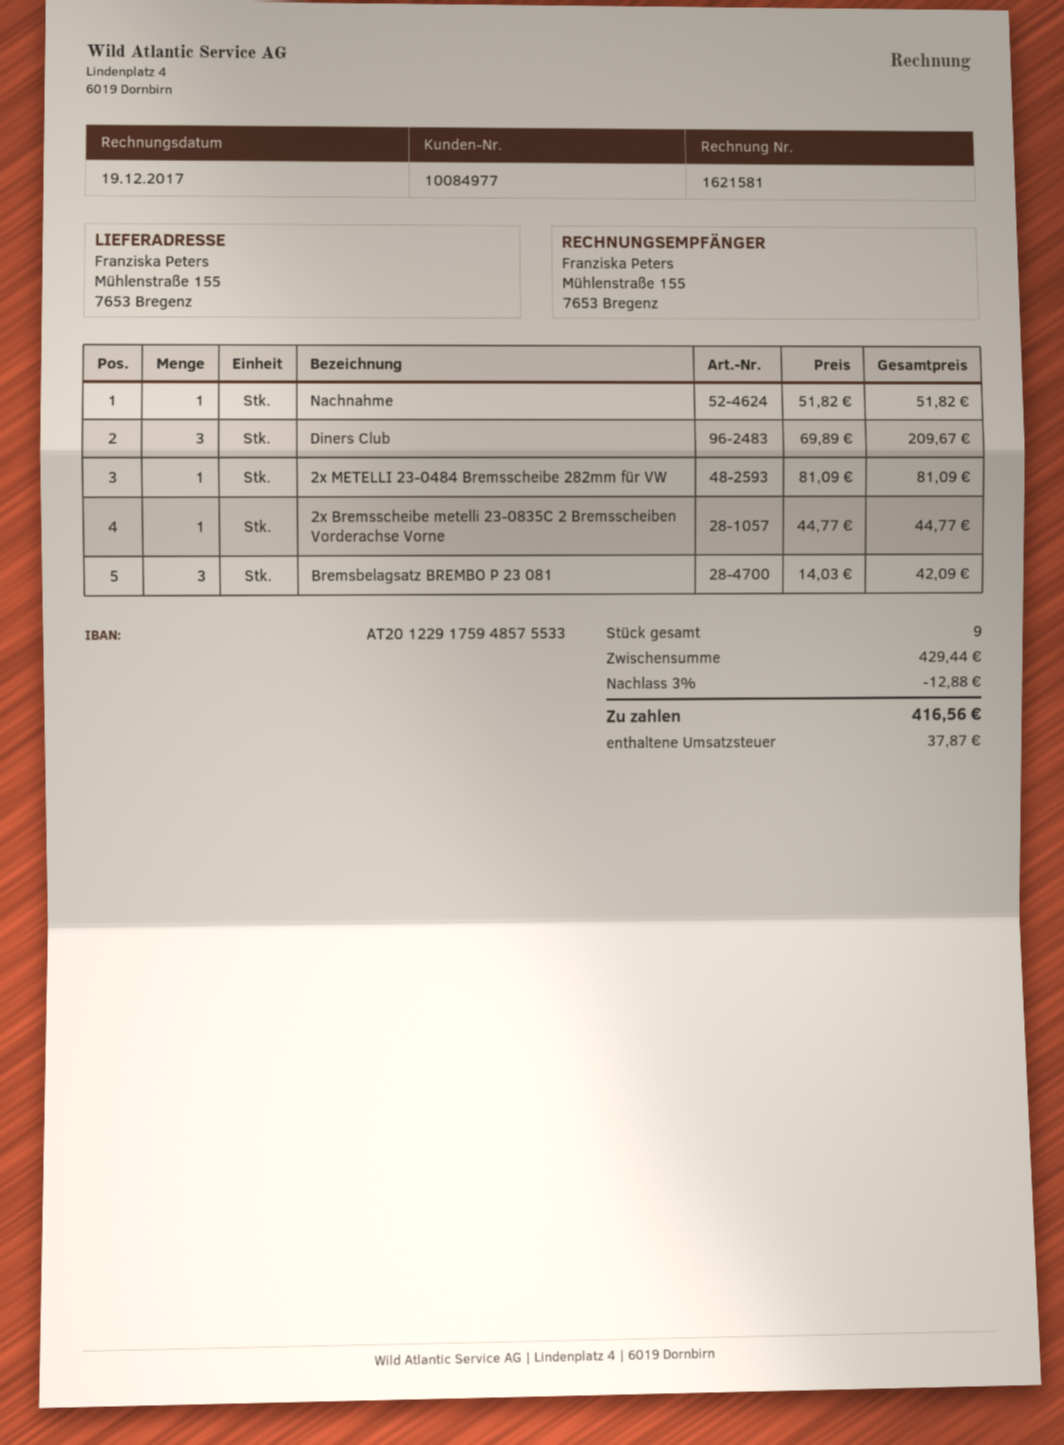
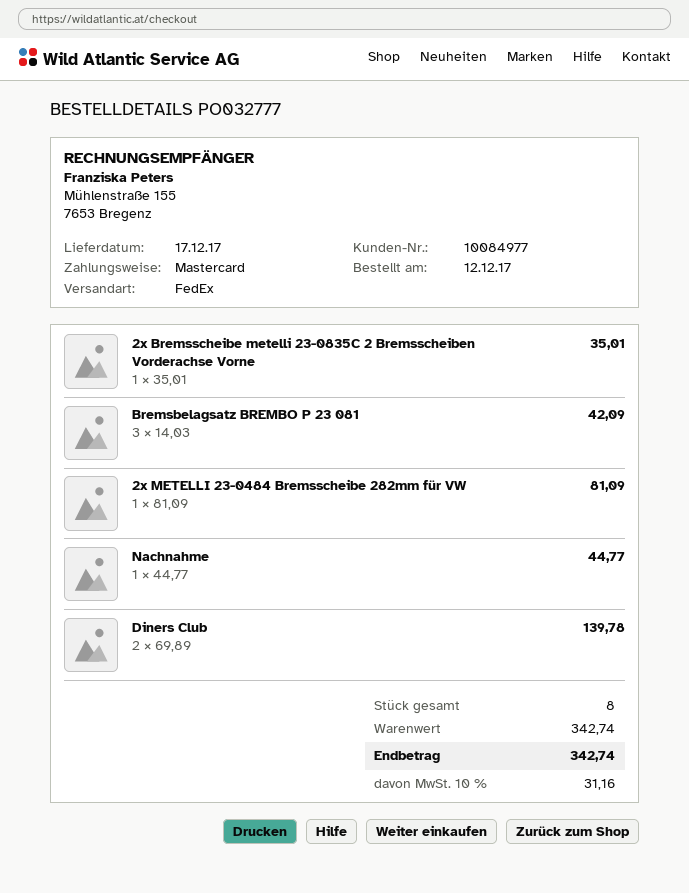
Nachnahme: 1 x 51.82 = 51.82 -> 1 x 44.77 = 44.77
Diners Club: 3 x 69.89 = 209.67 -> 2 x 69.89 = 139.78
2x Bremsscheibe metelli 23-0835C 2 Bremsscheiben Vorderachse Vorne: 1 x 44.77 = 44.77 -> 1 x 35.01 = 35.01
total quantity: 9 -> 8
subtotal: 429.44 -> 342.74
discount: 3% = 12.88 -> none
tax: 37.87 -> 31.16
total: 416.56 -> 342.74

